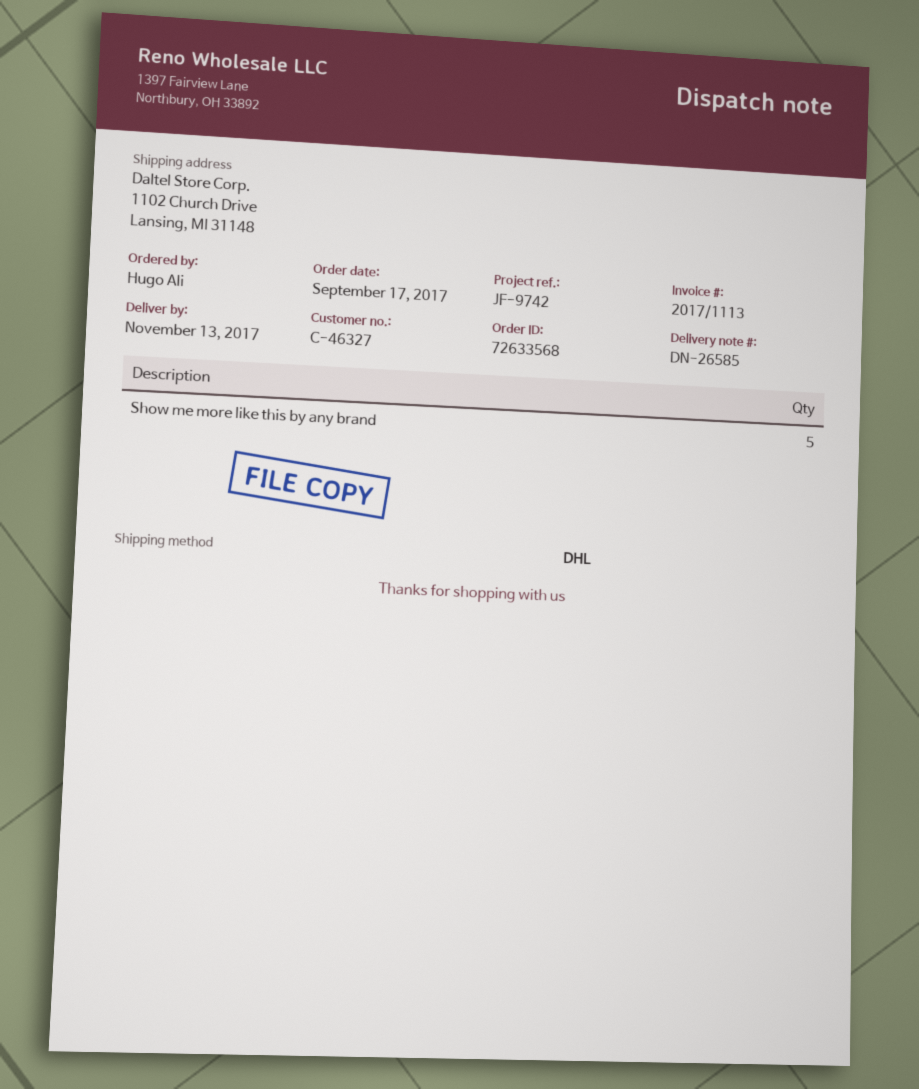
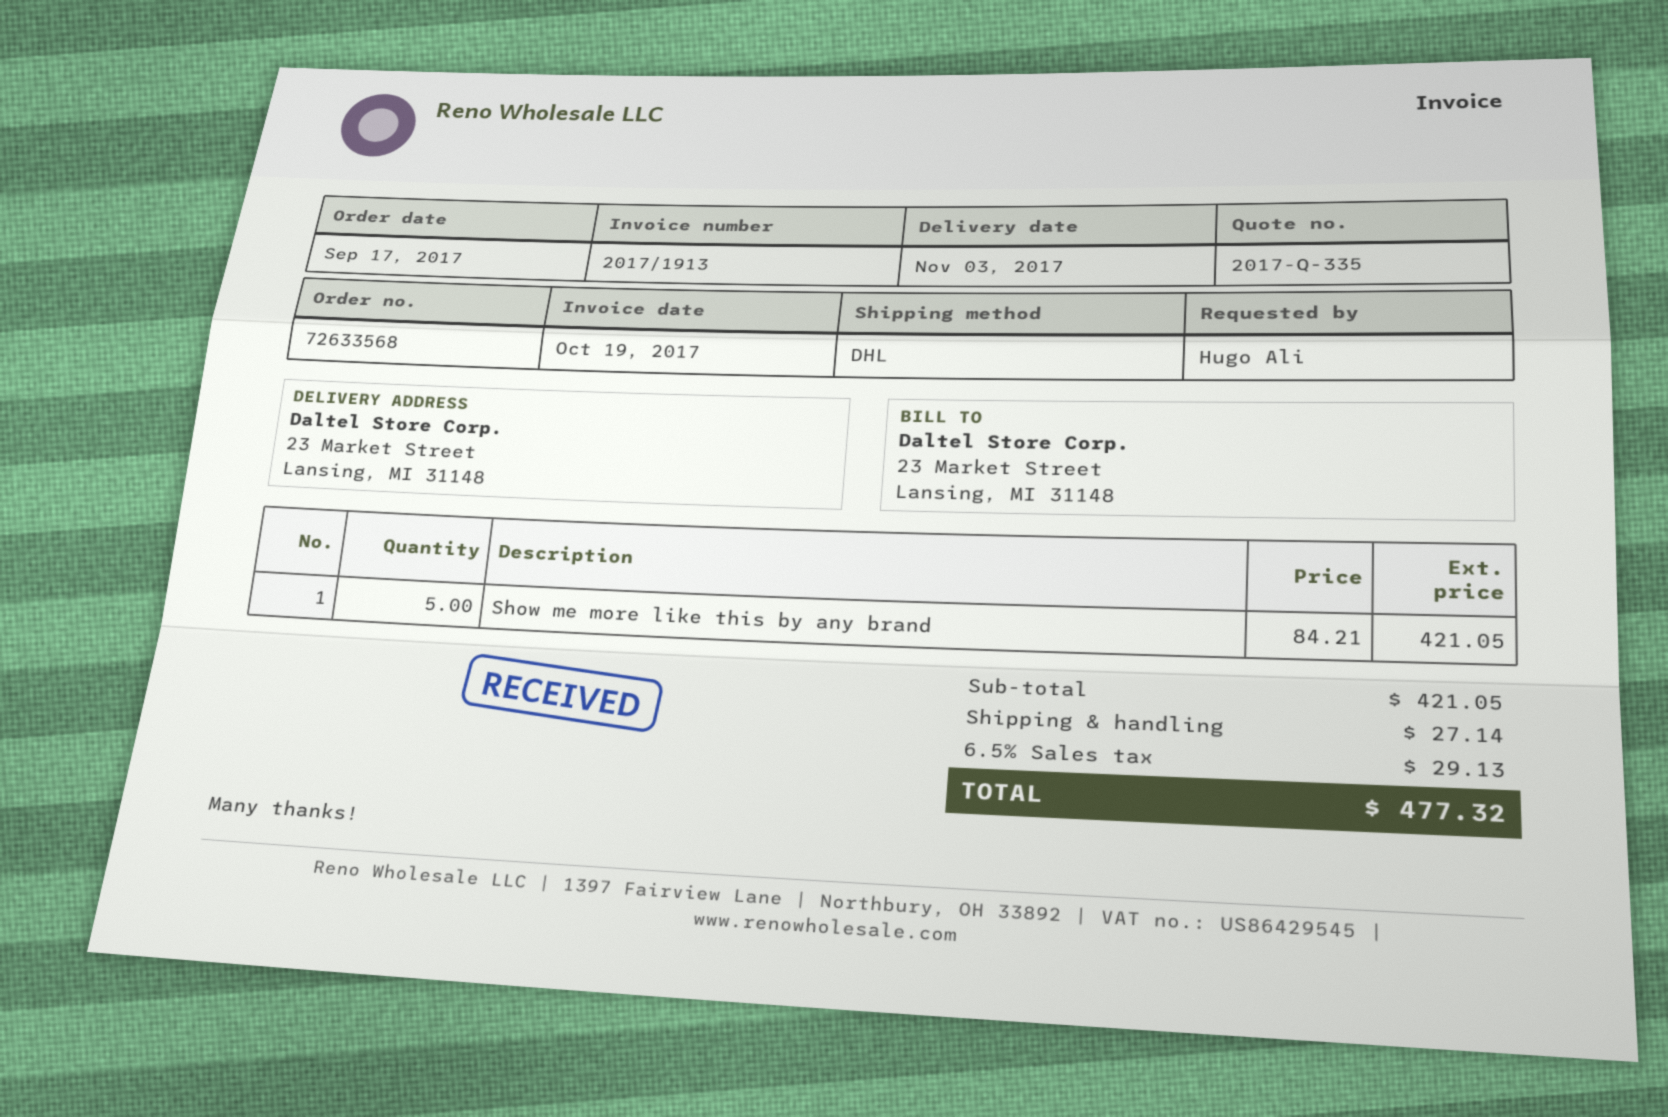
delivery date: 2017-11-13 -> 2017-11-03
invoice number: 2017/1113 -> 2017/1913
ship to: 1102 Church Drive, Lansing, MI 31148 -> 23 Market Street, Lansing, MI 31148

